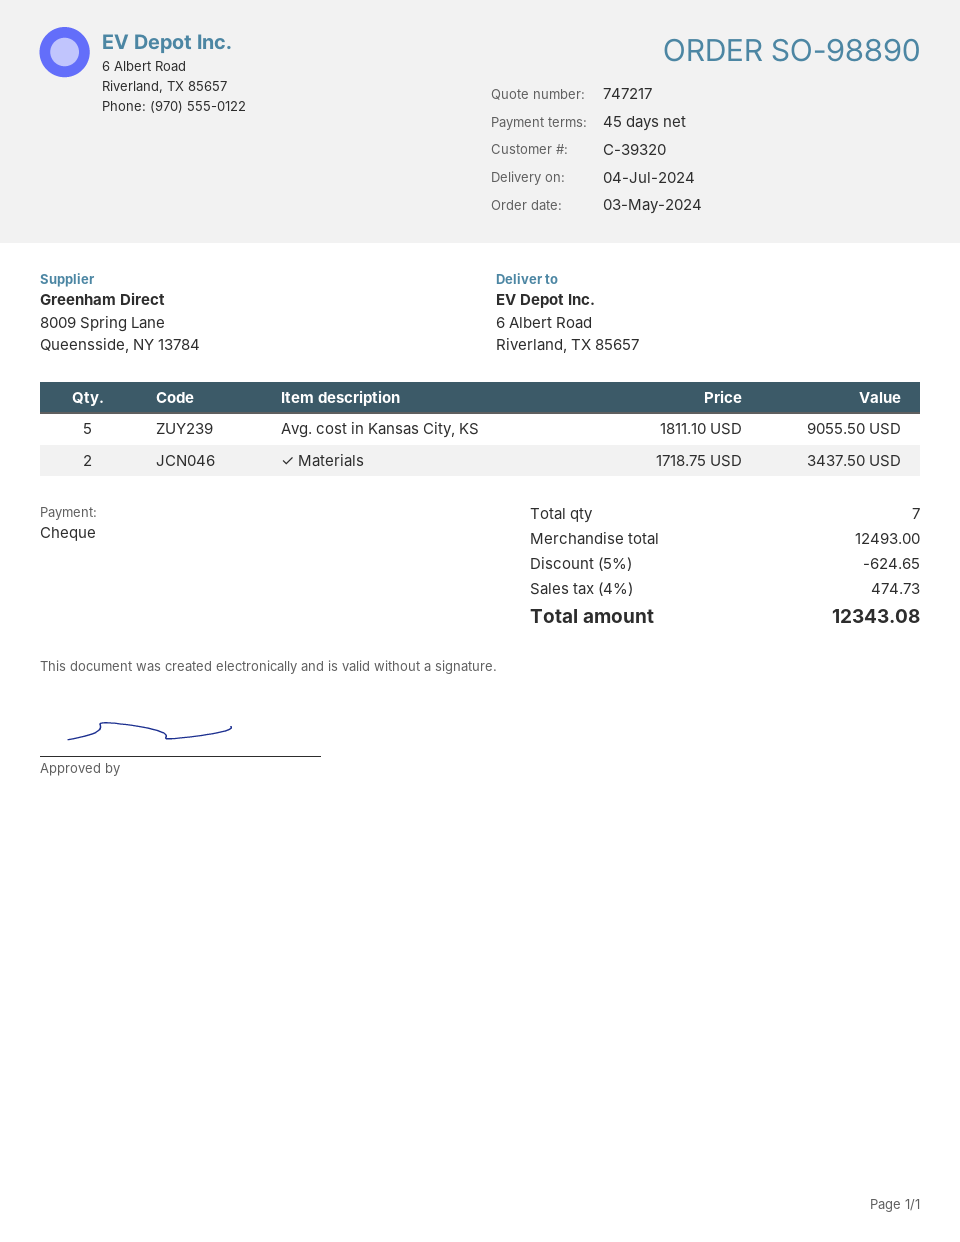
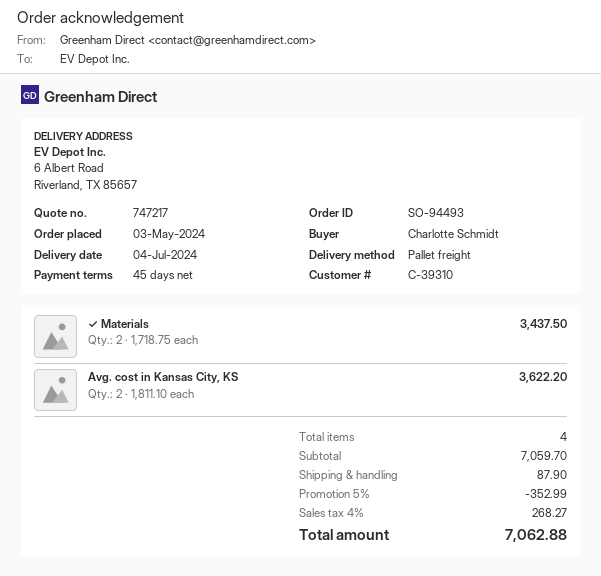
order number: SO-98890 -> SO-94493
customer number: C-39320 -> C-39310
Avg. cost in Kansas City, KS: 5 x 1811.10 = 9055.50 -> 2 x 1811.10 = 3622.20
total quantity: 7 -> 4
subtotal: 12493.00 -> 7059.70
discount: 5% = 624.65 -> 5% = 352.99
shipping: none -> 87.90
tax: 4% = 474.73 -> 4% = 268.27
total: 12343.08 -> 7062.88

